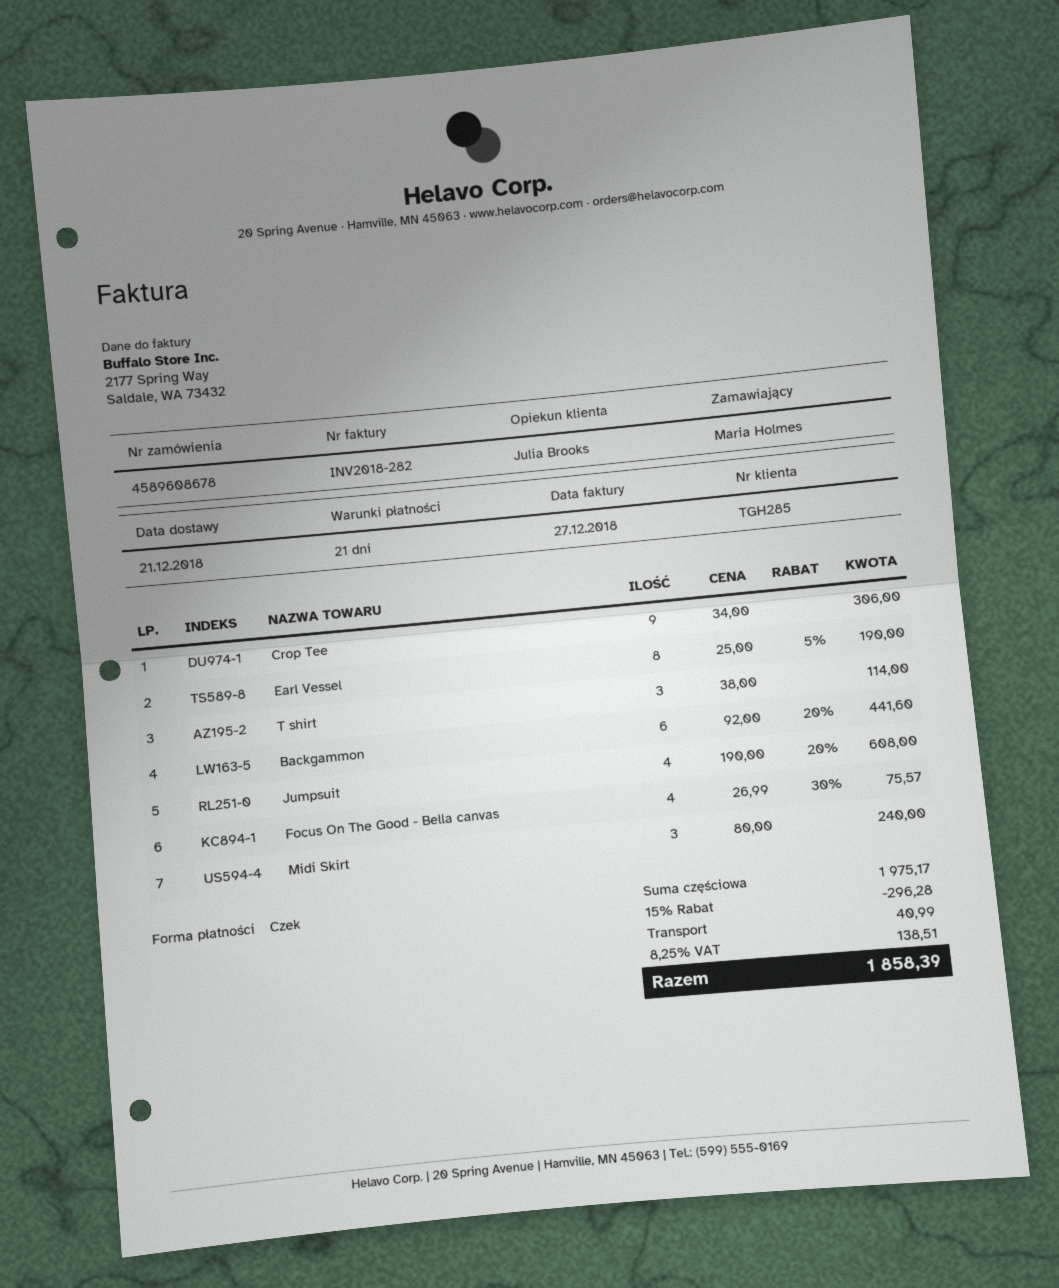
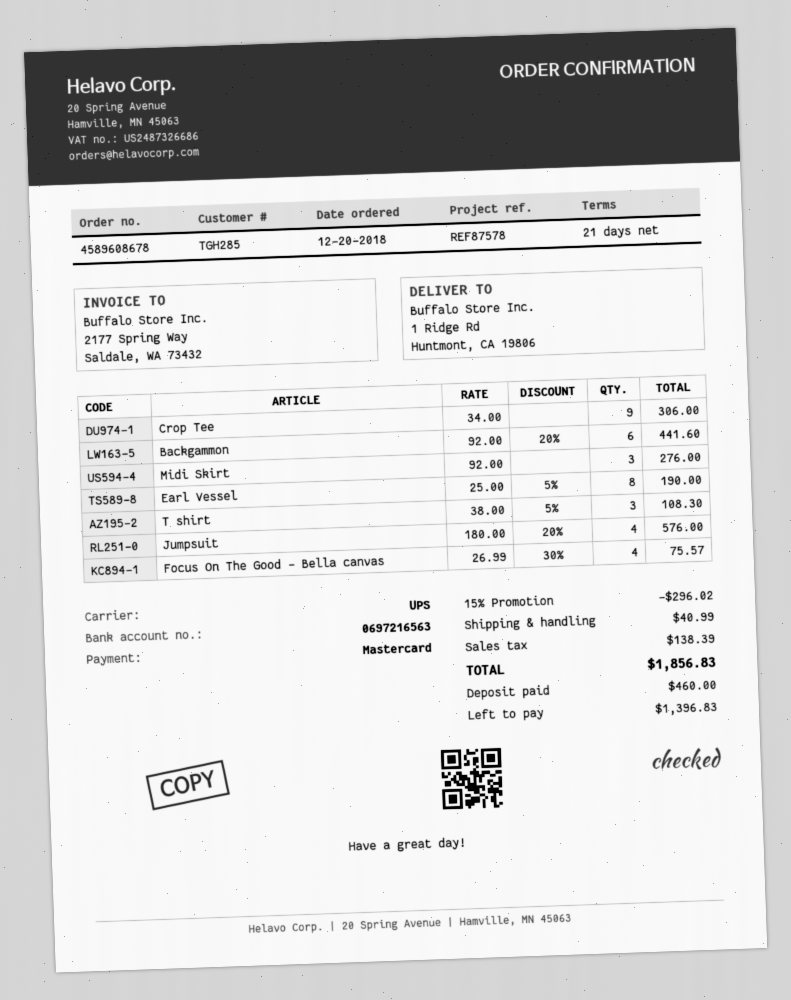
payment method: cheque -> Mastercard
T shirt: 3 x 38.00 = 114.00 -> 3 x 38.00 - 5% = 108.30
Jumpsuit: 4 x 190.00 - 20% = 608.00 -> 4 x 180.00 - 20% = 576.00
Midi Skirt: 3 x 80.00 = 240.00 -> 3 x 92.00 = 276.00
discount: 15% = 296.28 -> 15% = 296.02
tax: 138.51 -> 138.39
total: 1858.39 -> 1856.83

